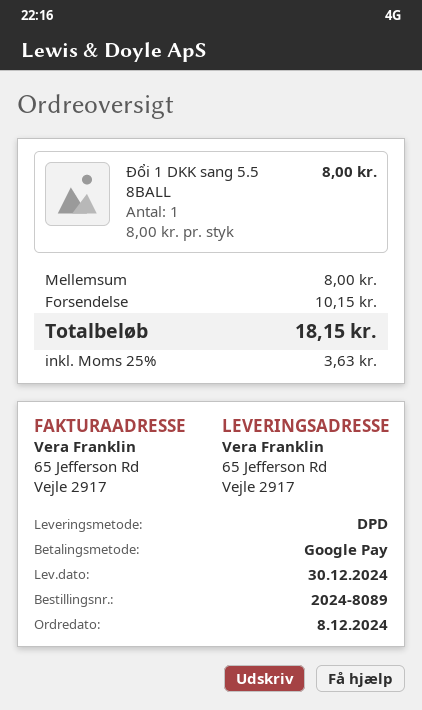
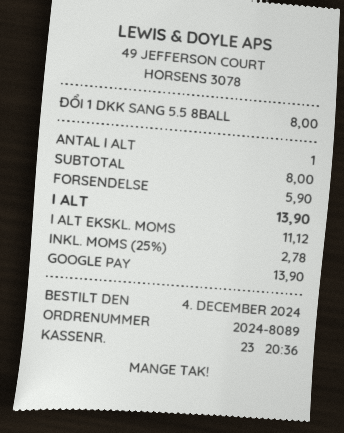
order date: 2024-12-08 -> 2024-12-04
shipping: 10.15 -> 5.90
tax: 25% = 3.63 -> 25% = 2.78
total: 18.15 -> 13.90

